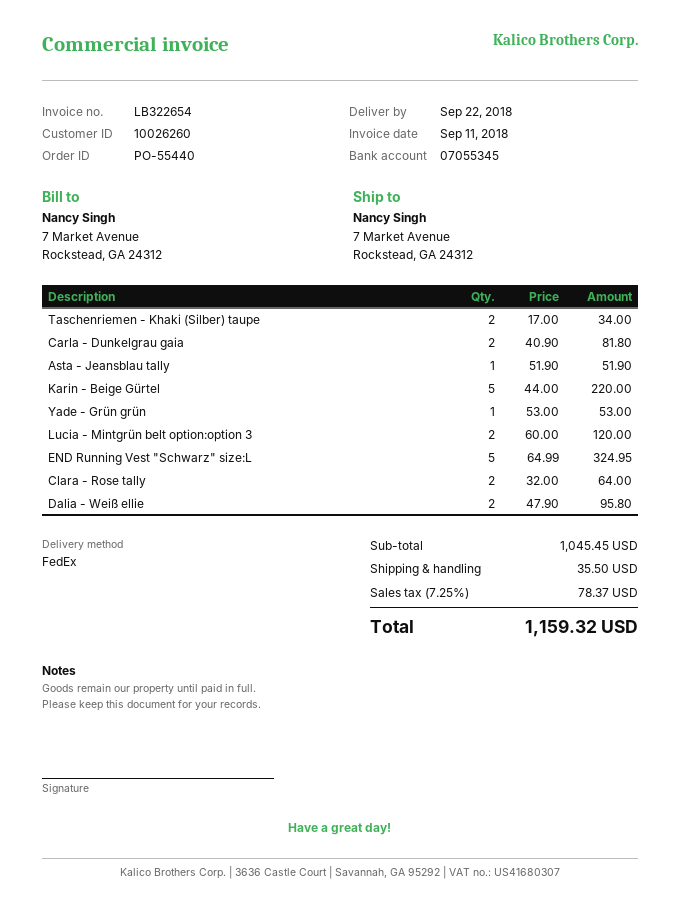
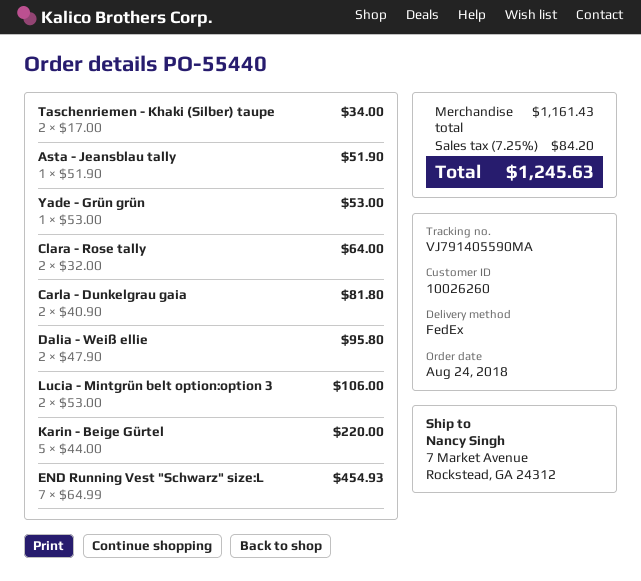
Lucia - Mintgrün belt option:option 3: 2 x 60.00 = 120.00 -> 2 x 53.00 = 106.00
END Running Vest "Schwarz" size:L: 5 x 64.99 = 324.95 -> 7 x 64.99 = 454.93
subtotal: 1045.45 -> 1161.43
shipping: 35.50 -> none
tax: 7.25% = 78.37 -> 7.25% = 84.20
total: 1159.32 -> 1245.63

